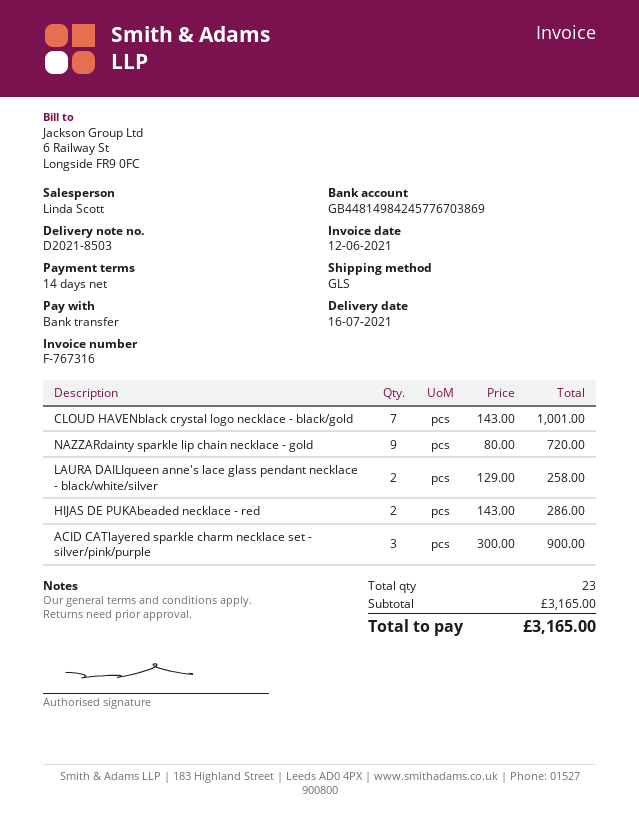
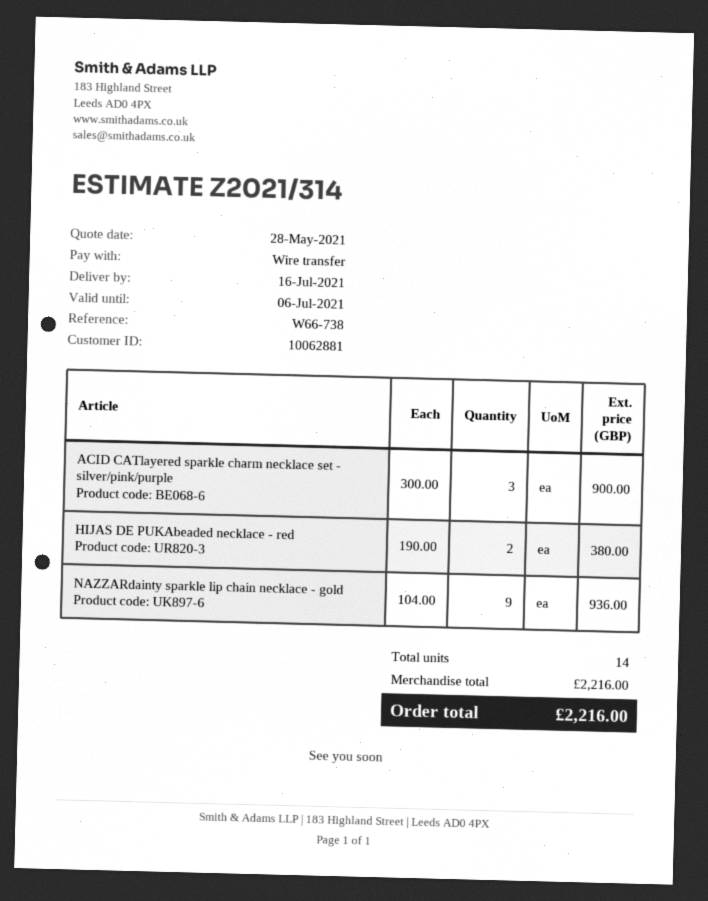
CLOUD HAVENblack crystal logo necklace - black/gold: 7 x 143.00 = 1001.00 -> none
NAZZARdainty sparkle lip chain necklace - gold: 9 x 80.00 = 720.00 -> 9 x 104.00 = 936.00
LAURA DAILIqueen anne's lace glass pendant necklace - black/white/silver: 2 x 129.00 = 258.00 -> none
HIJAS DE PUKAbeaded necklace - red: 2 x 143.00 = 286.00 -> 2 x 190.00 = 380.00
total quantity: 23 -> 14
subtotal: 3165.00 -> 2216.00
total: 3165.00 -> 2216.00

